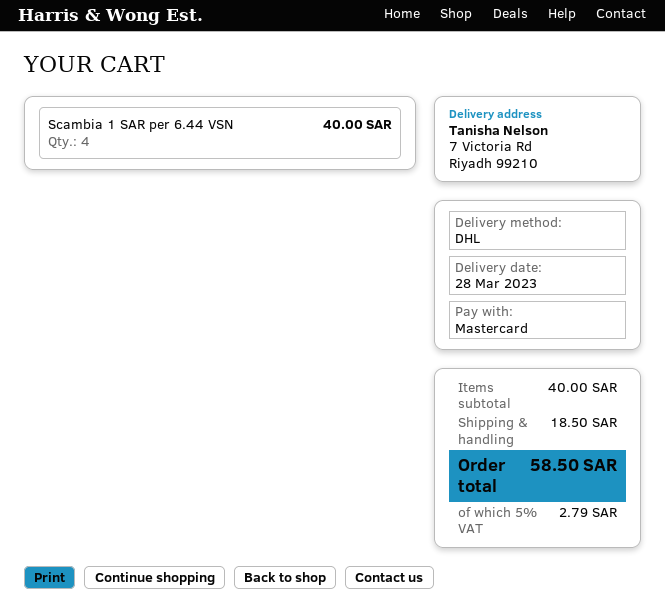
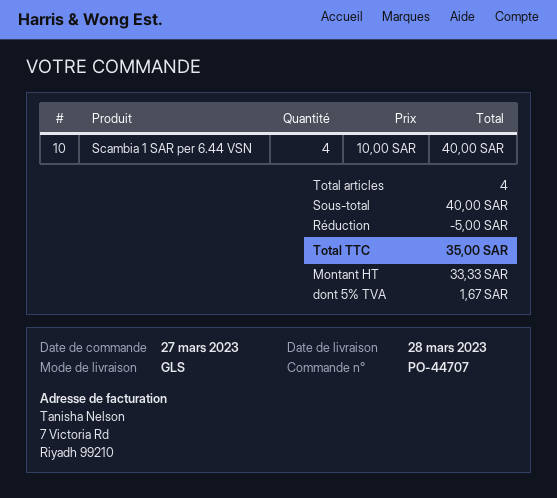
shipping method: DHL -> GLS
discount: none -> 5.00
shipping: 18.50 -> none
tax: 5% = 2.79 -> 5% = 1.67
total: 58.50 -> 35.00

